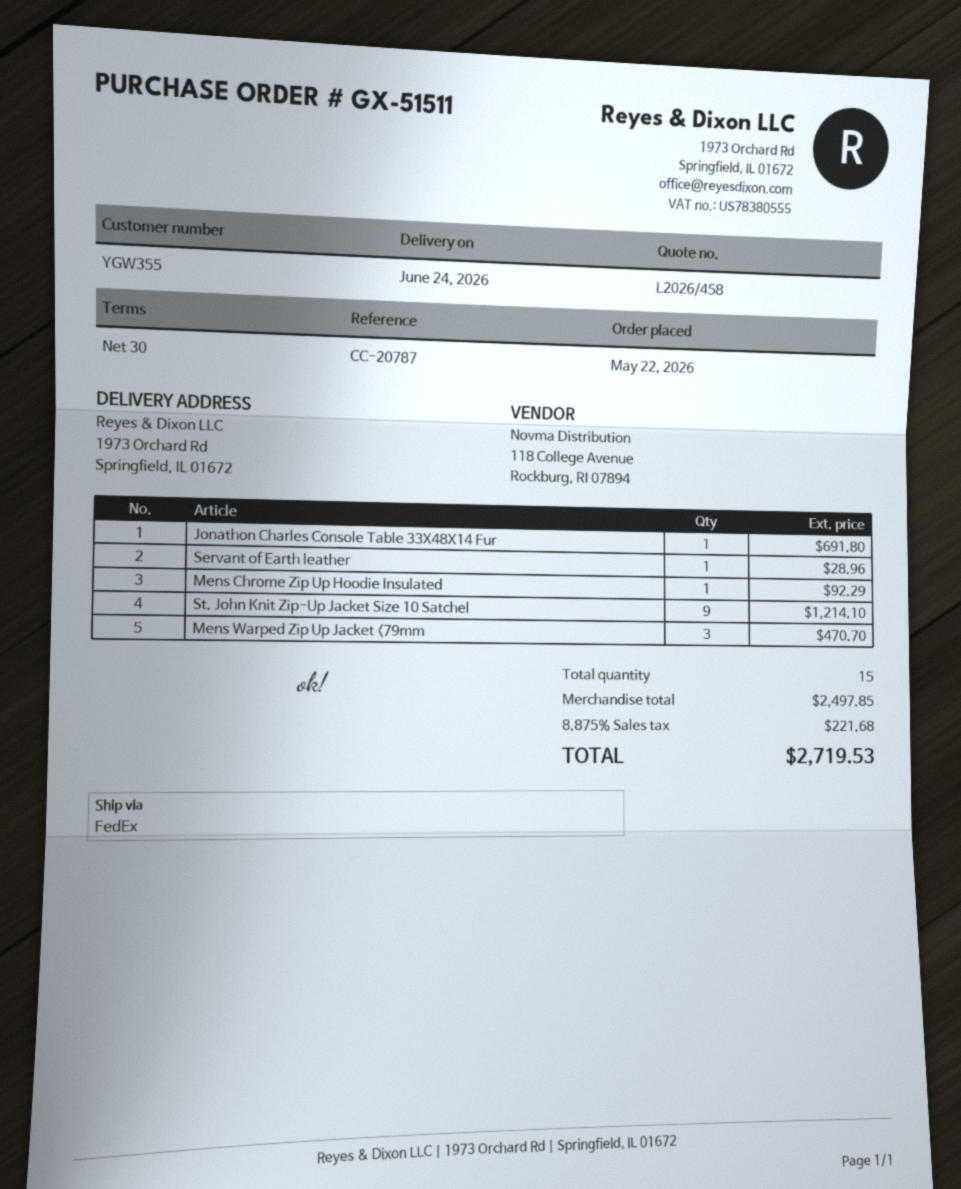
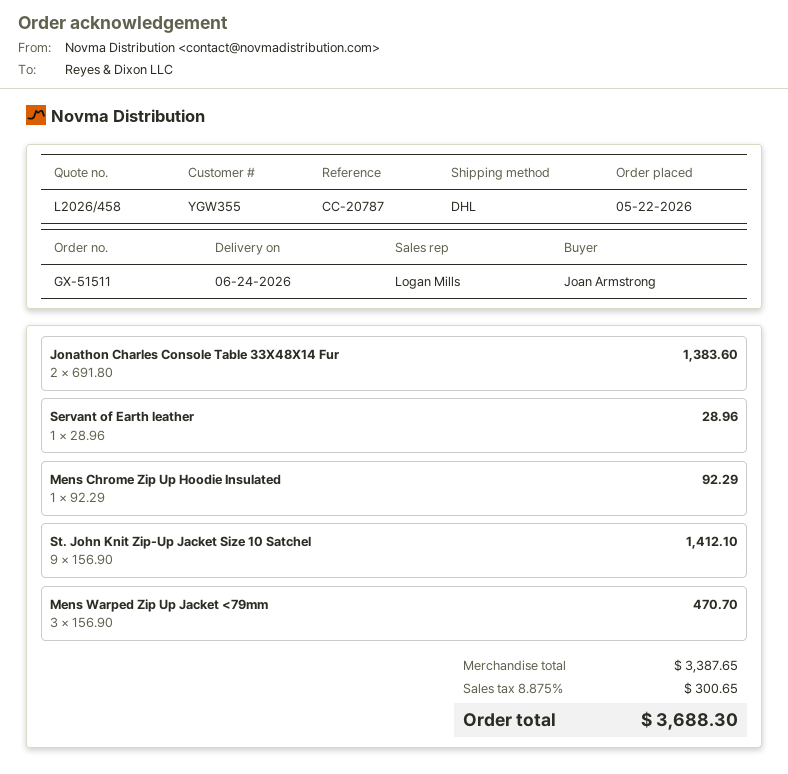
shipping method: FedEx -> DHL
Jonathon Charles Console Table 33X48X14 Fur: 1 for 691.80 -> 2 for 1383.60
St. John Knit Zip-Up Jacket Size 10 Satchel: 9 for 1214.10 -> 9 for 1412.10
subtotal: 2497.85 -> 3387.65
tax: 8.875% = 221.68 -> 8.875% = 300.65
total: 2719.53 -> 3688.30

